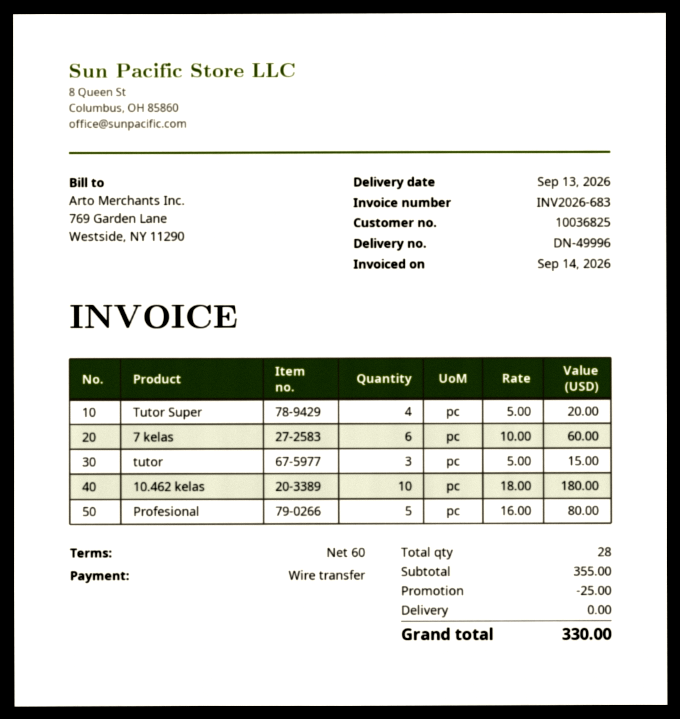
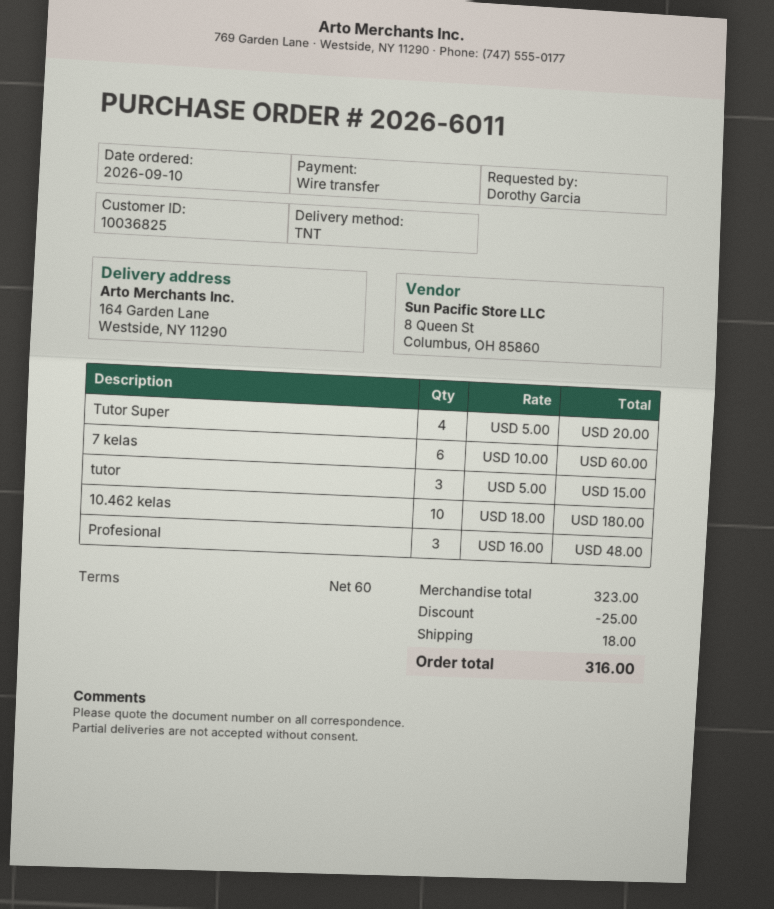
Profesional: 5 x 16.00 = 80.00 -> 3 x 16.00 = 48.00
subtotal: 355.00 -> 323.00
shipping: 0.00 -> 18.00
total: 330.00 -> 316.00

